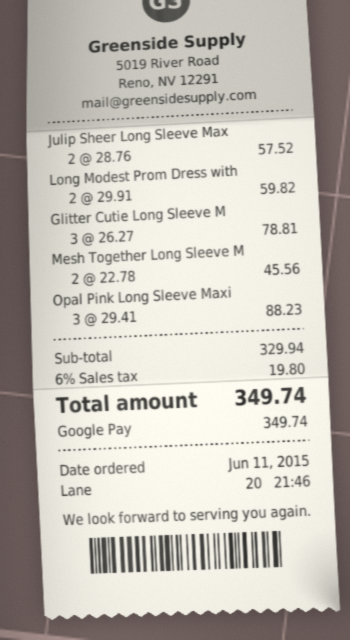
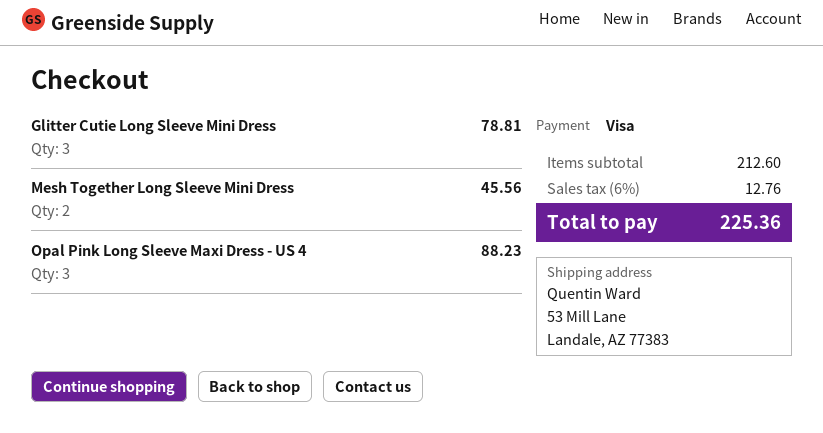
payment method: Google Pay -> Visa
Julip Sheer Long Sleeve Max: 2 for 57.52 -> none
Long Modest Prom Dress with: 2 for 59.82 -> none
subtotal: 329.94 -> 212.60
tax: 6% = 19.80 -> 6% = 12.76
total: 349.74 -> 225.36

